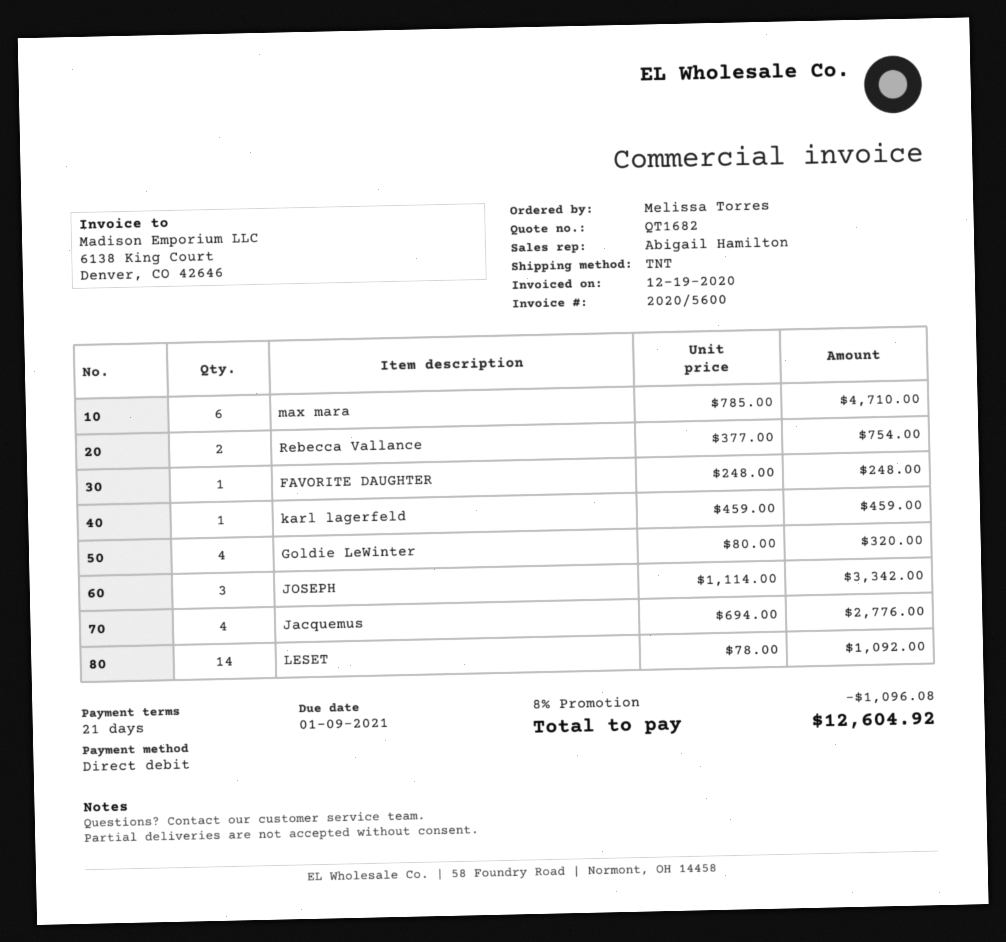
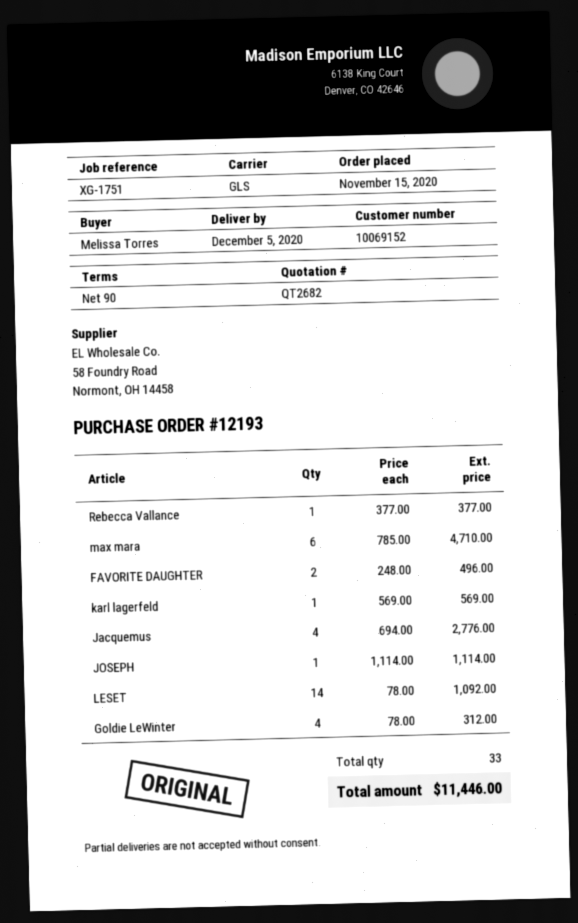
quote number: QT1682 -> QT2682
payment terms: 21 days -> 90 days
shipping method: TNT -> GLS
Rebecca Vallance: 2 x 377.00 = 754.00 -> 1 x 377.00 = 377.00
FAVORITE DAUGHTER: 1 x 248.00 = 248.00 -> 2 x 248.00 = 496.00
karl lagerfeld: 1 x 459.00 = 459.00 -> 1 x 569.00 = 569.00
Goldie LeWinter: 4 x 80.00 = 320.00 -> 4 x 78.00 = 312.00
JOSEPH: 3 x 1114.00 = 3342.00 -> 1 x 1114.00 = 1114.00
discount: 8% = 1096.08 -> none
total: 12604.92 -> 11446.00

